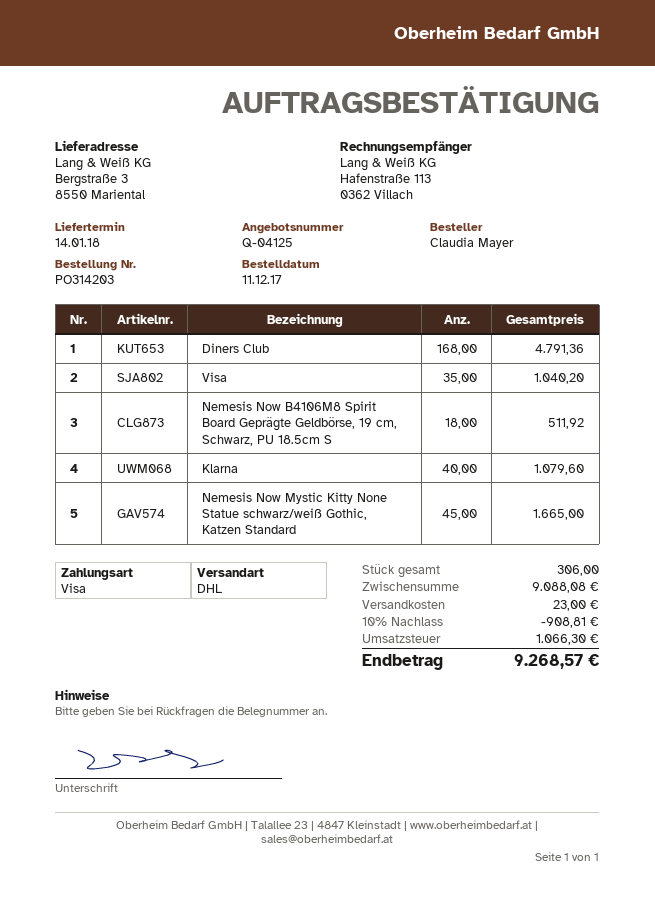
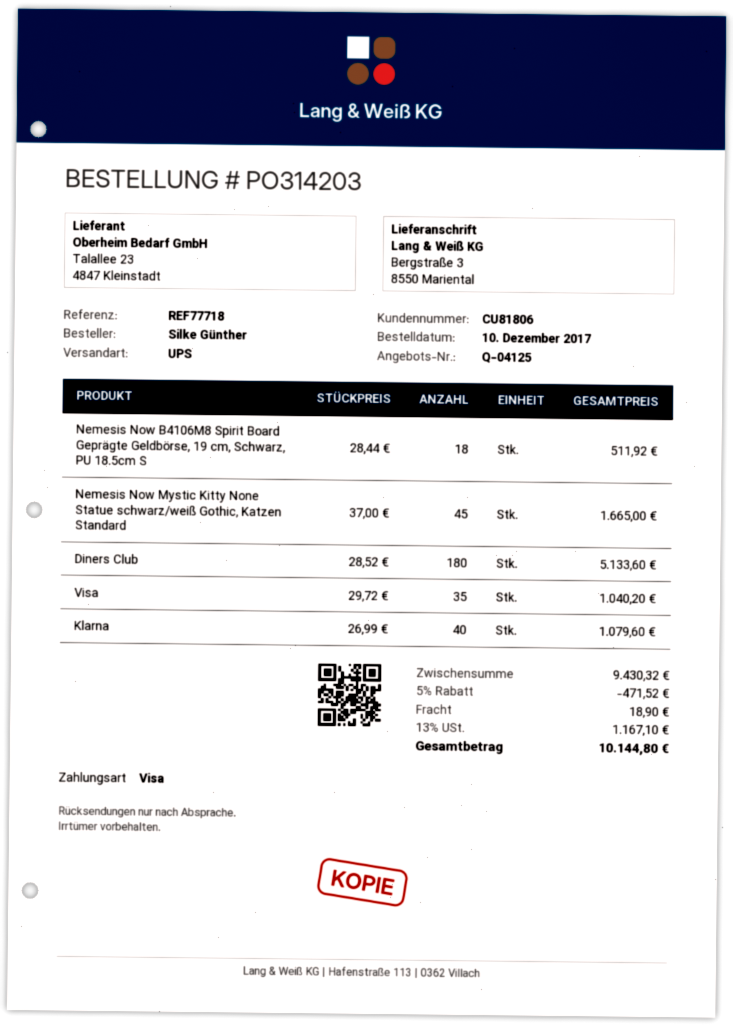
order date: 2017-12-11 -> 2017-12-10
ordered by: Claudia Mayer -> Silke Günther
shipping method: DHL -> UPS
Diners Club: 168 for 4791.36 -> 180 for 5133.60
subtotal: 9088.08 -> 9430.32
discount: 10% = 908.81 -> 5% = 471.52
shipping: 23.00 -> 18.90
tax: 1066.30 -> 1167.10
total: 9268.57 -> 10144.80

